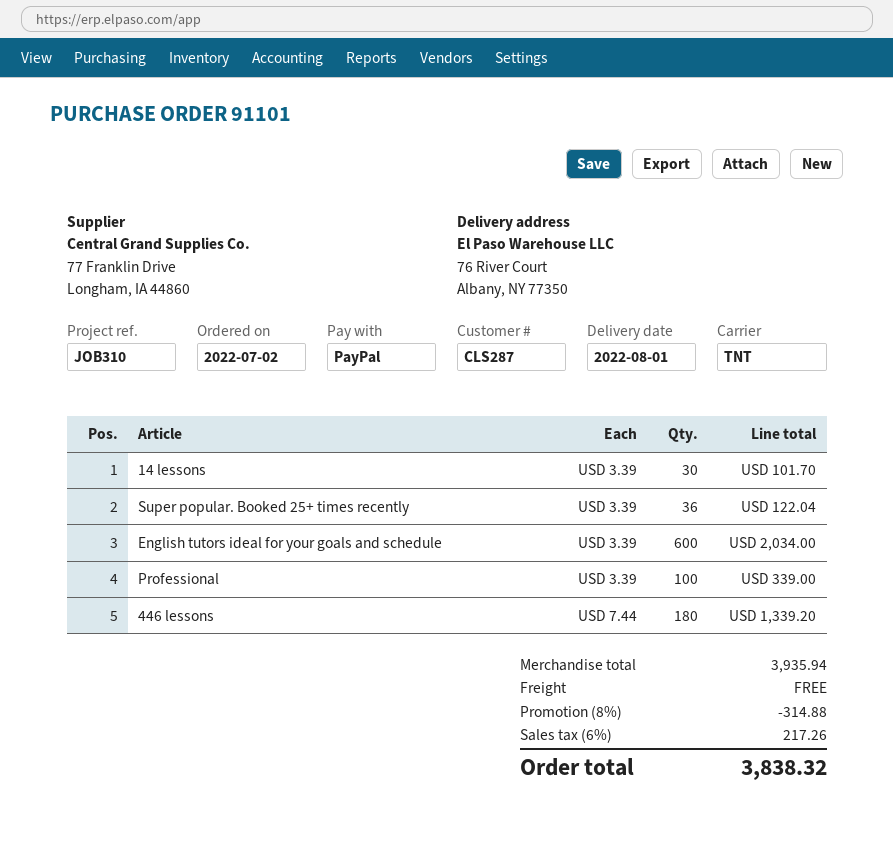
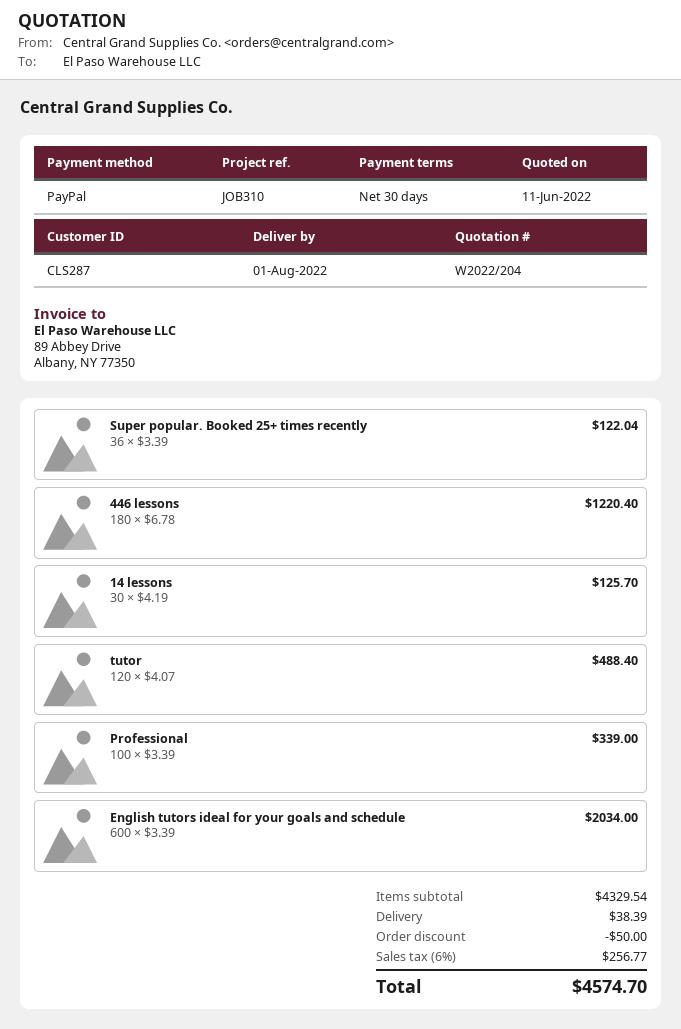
14 lessons: 30 x 3.39 = 101.70 -> 30 x 4.19 = 125.70
446 lessons: 180 x 7.44 = 1339.20 -> 180 x 6.78 = 1220.40
tutor: none -> 120 x 4.07 = 488.40
subtotal: 3935.94 -> 4329.54
discount: 314.88 -> 50.00
shipping: 0.00 -> 38.39
tax: 6% = 217.26 -> 6% = 256.77
total: 3838.32 -> 4574.70

